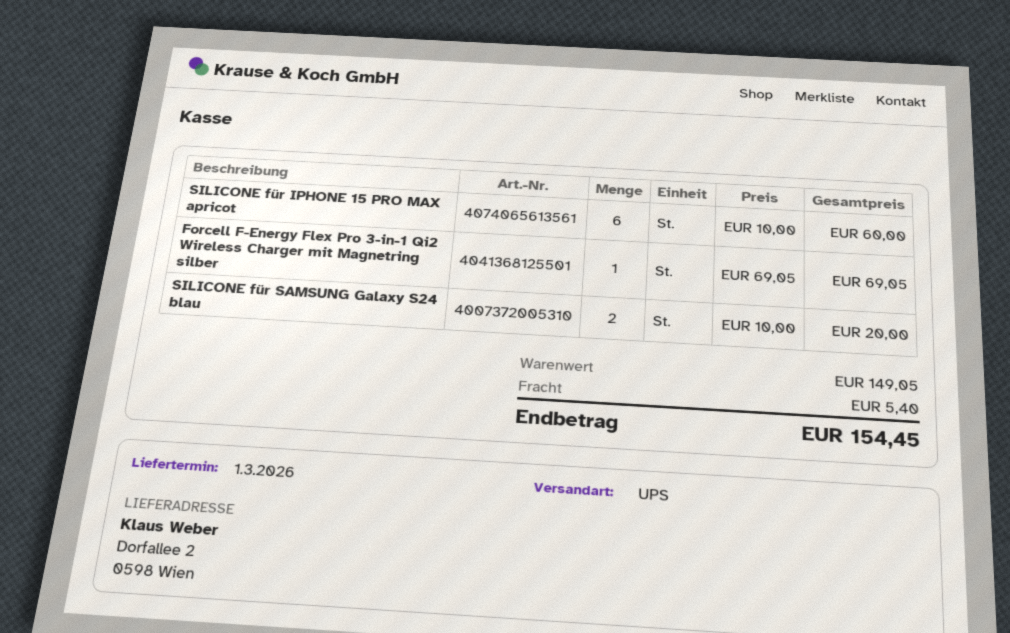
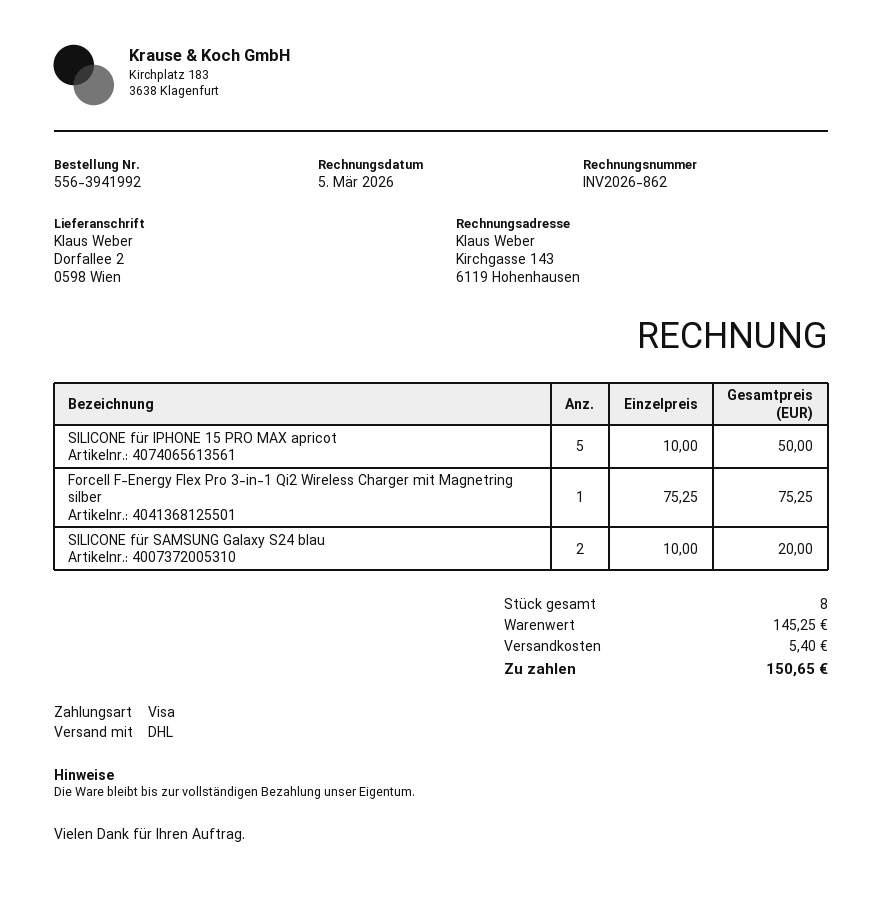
shipping method: UPS -> DHL
SILICONE für IPHONE 15 PRO MAX apricot: 6 x 10.00 = 60.00 -> 5 x 10.00 = 50.00
Forcell F-Energy Flex Pro 3-in-1 Qi2 Wireless Charger mit Magnetring silber: 1 x 69.05 = 69.05 -> 1 x 75.25 = 75.25
subtotal: 149.05 -> 145.25
total: 154.45 -> 150.65

